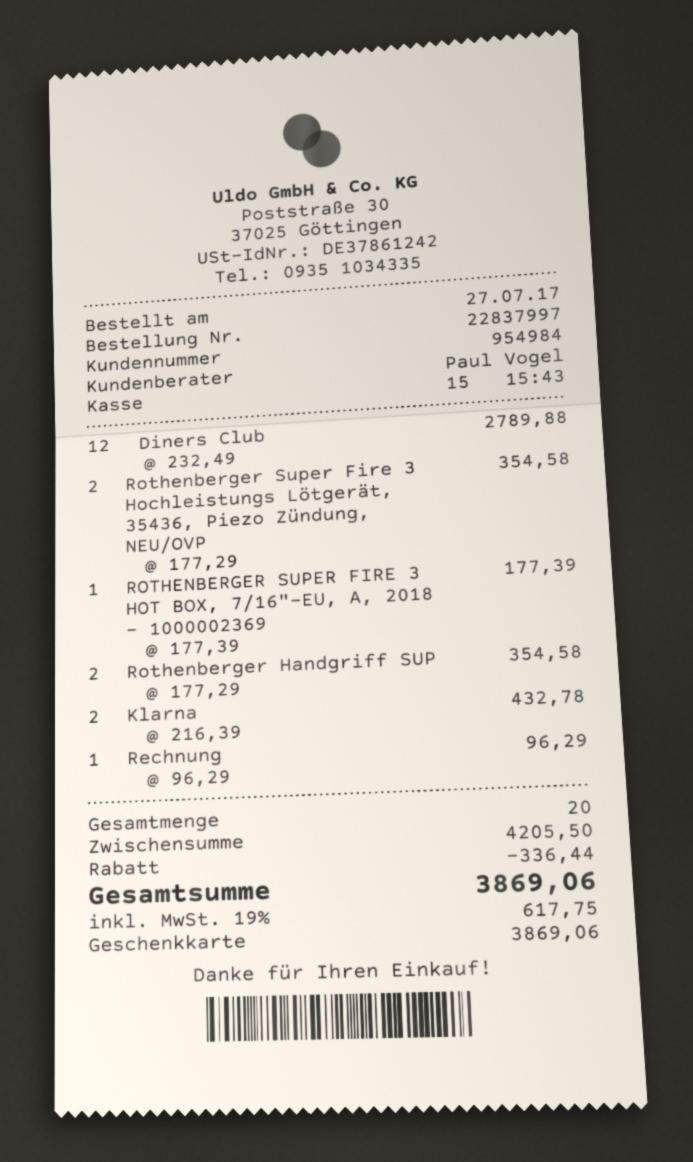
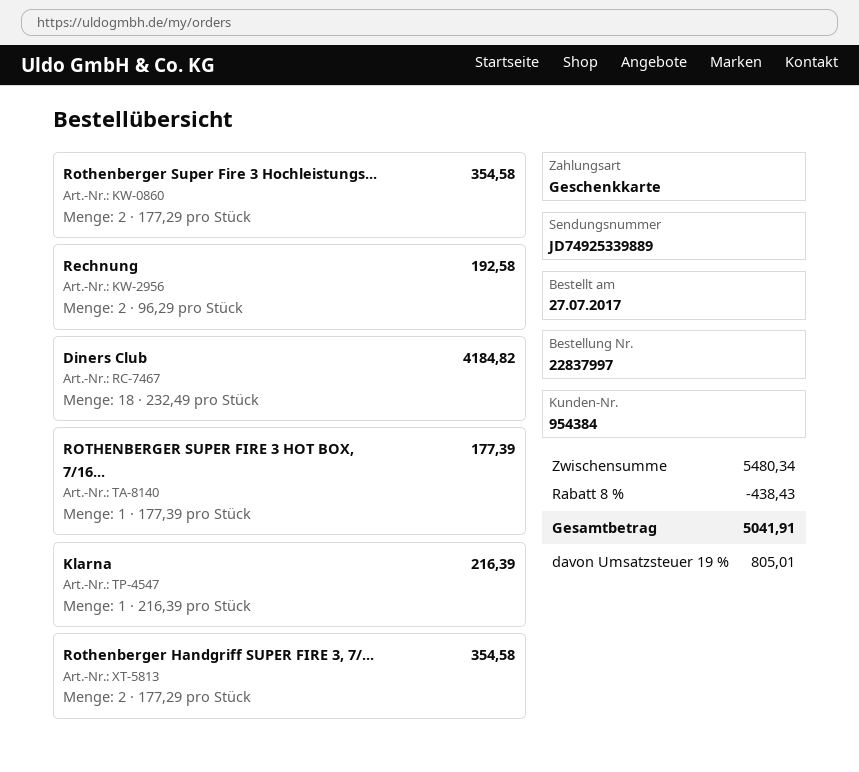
customer number: 954984 -> 954384
Diners Club: 12 x 232.49 = 2789.88 -> 18 x 232.49 = 4184.82
Klarna: 2 x 216.39 = 432.78 -> 1 x 216.39 = 216.39
Rechnung: 1 x 96.29 = 96.29 -> 2 x 96.29 = 192.58
subtotal: 4205.50 -> 5480.34
discount: 336.44 -> 438.43
tax: 19% = 617.75 -> 19% = 805.01
total: 3869.06 -> 5041.91

